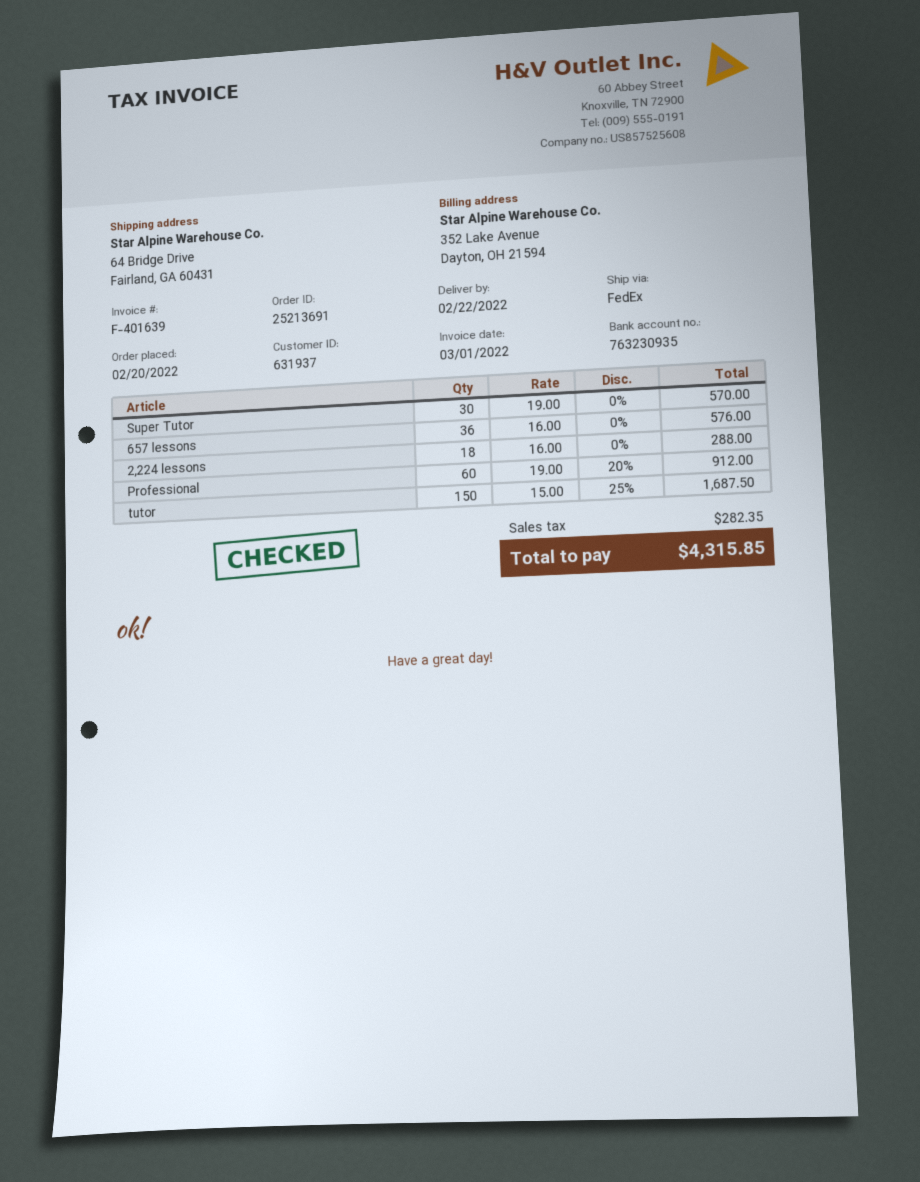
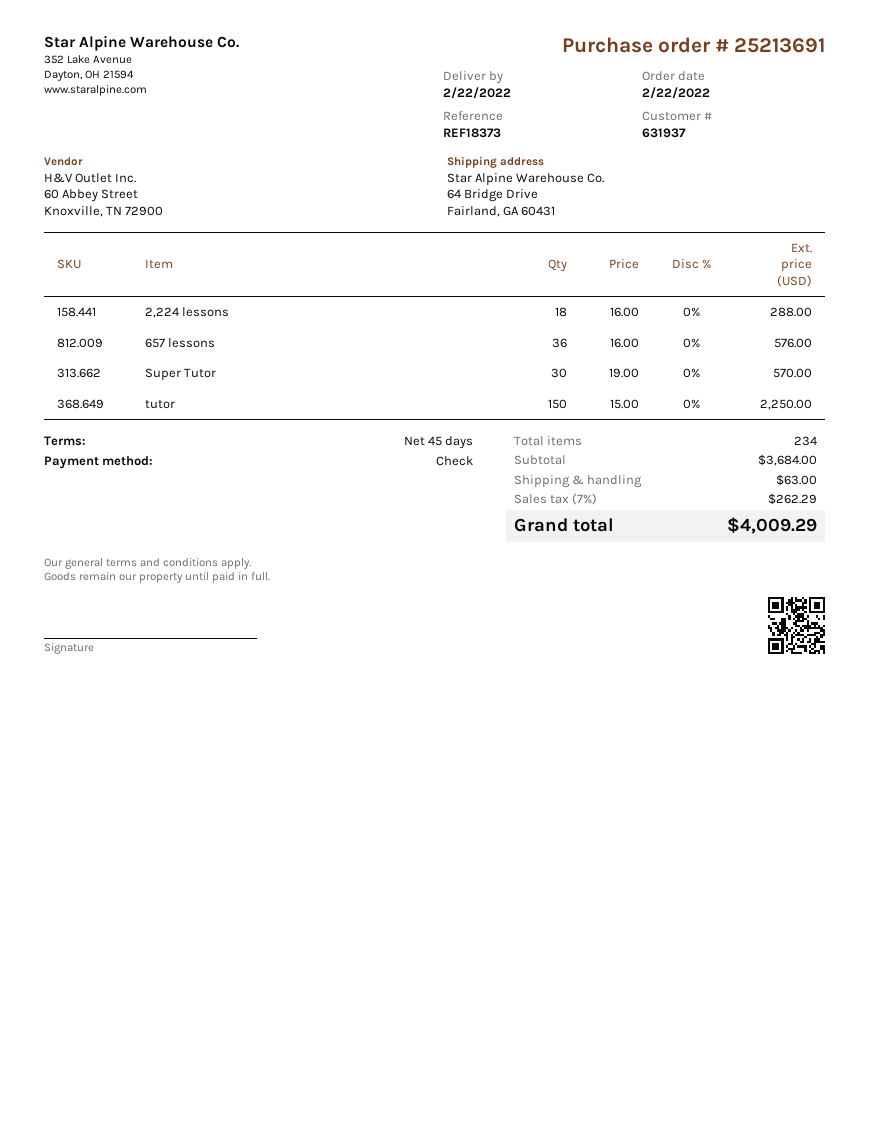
order date: 2022-02-20 -> 2022-02-22
Professional: 60 x 19.00 - 20% = 912.00 -> none
tutor: 150 x 15.00 - 25% = 1687.50 -> 150 x 15.00 = 2250.00
shipping: none -> 63.00
tax: 282.35 -> 262.29
total: 4315.85 -> 4009.29

